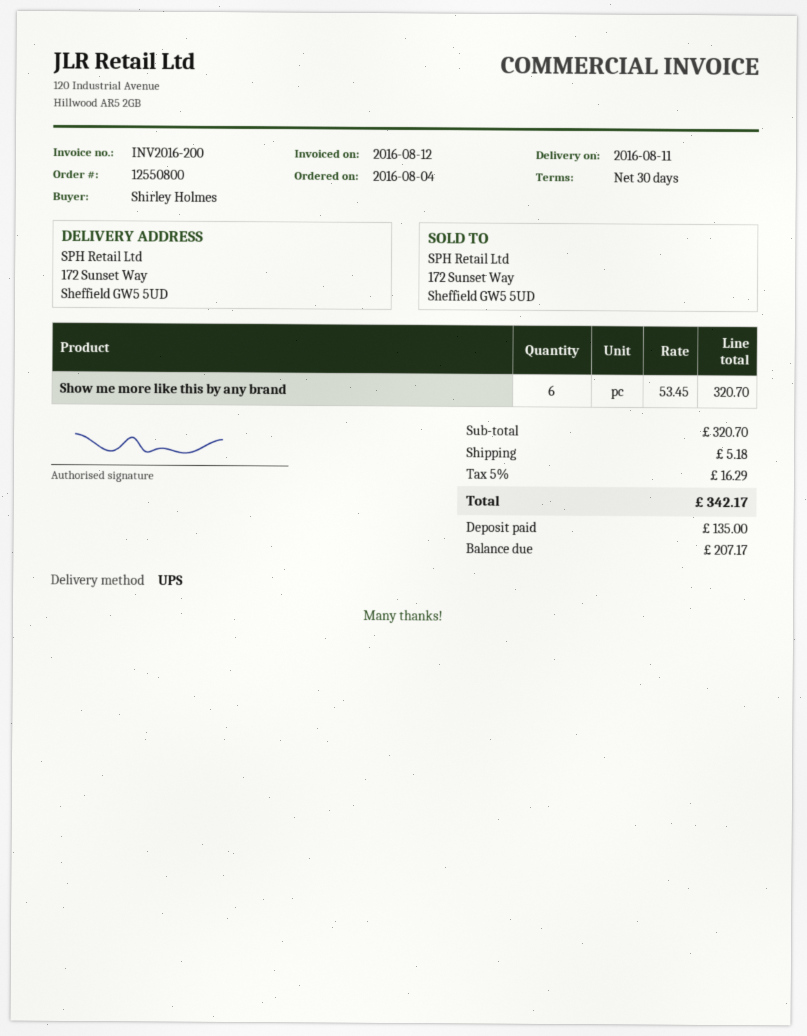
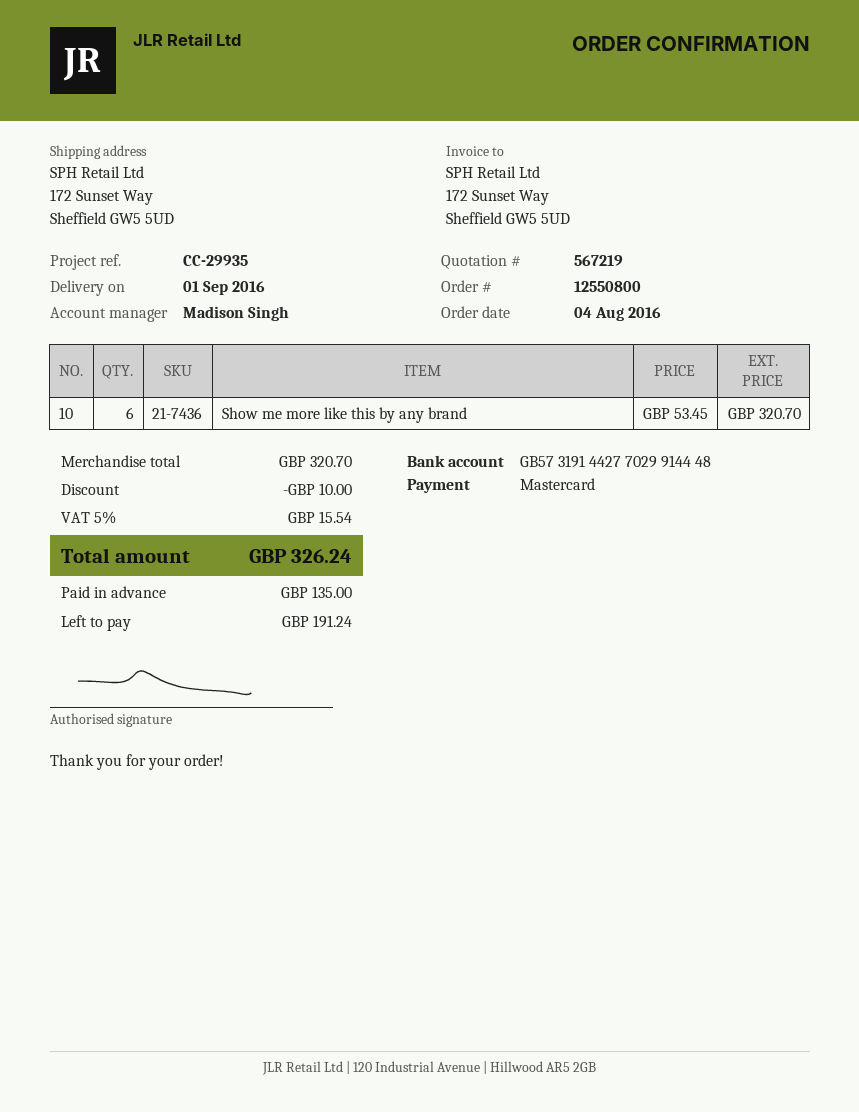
delivery date: 2016-08-11 -> 2016-09-01
discount: none -> 10.00
shipping: 5.18 -> none
tax: 5% = 16.29 -> 5% = 15.54
total: 342.17 -> 326.24
balance: 207.17 -> 191.24

